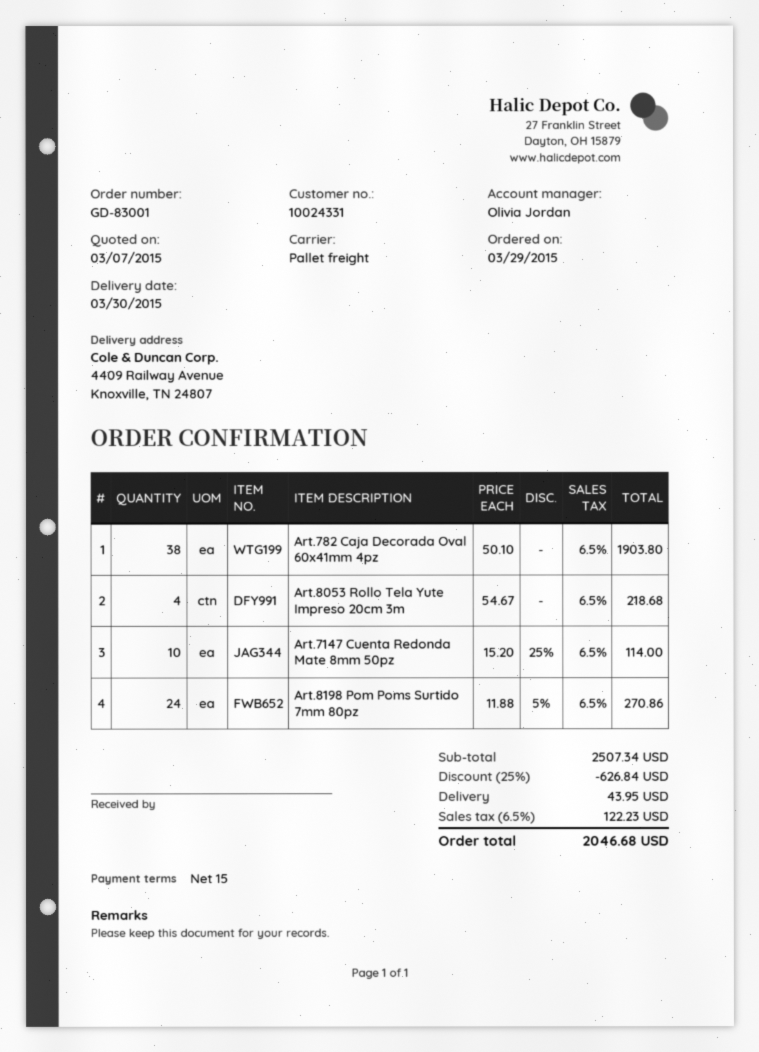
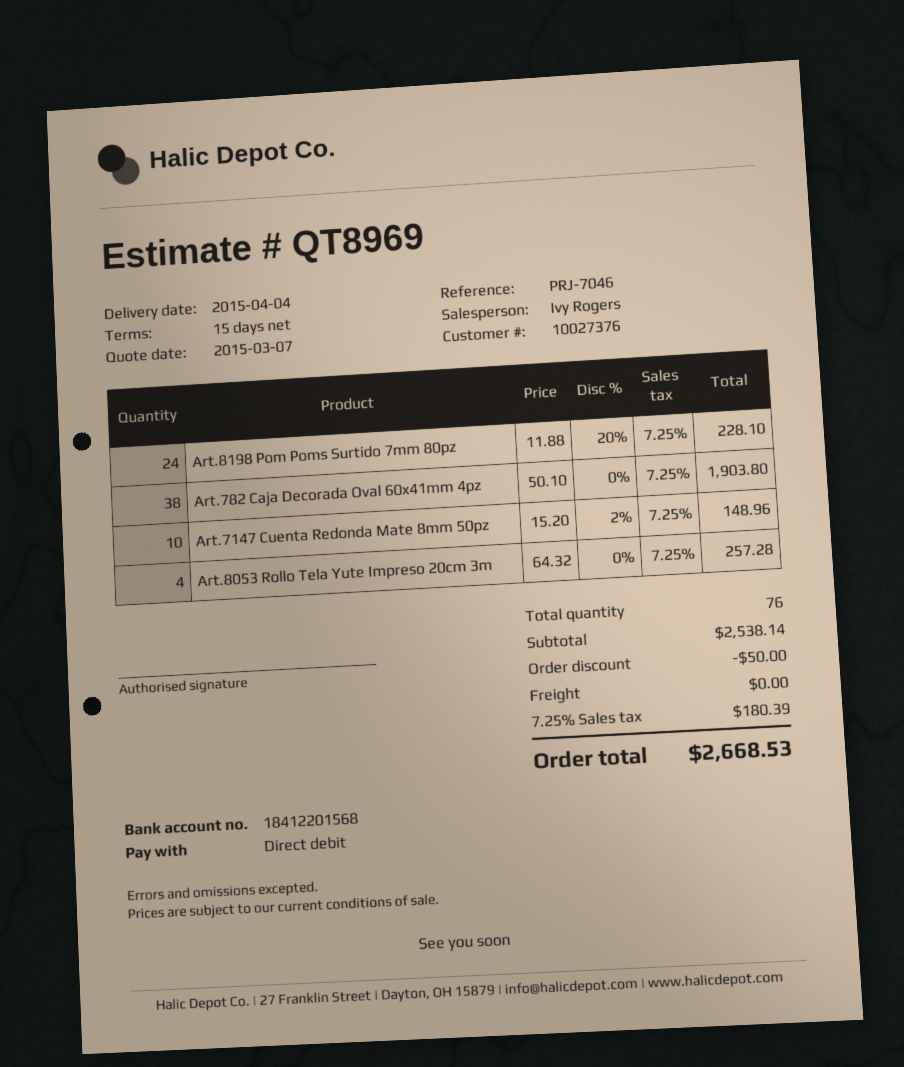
delivery date: 2015-03-30 -> 2015-04-04
customer number: 10024331 -> 10027376
sales rep: Olivia Jordan -> Ivy Rogers
Art.8053 Rollo Tela Yute Impreso 20cm 3m: 4 x 54.67 = 218.68 -> 4 x 64.32 = 257.28
Art.7147 Cuenta Redonda Mate 8mm 50pz: 10 x 15.20 - 25% = 114.00 -> 10 x 15.20 - 2% = 148.96
Art.8198 Pom Poms Surtido 7mm 80pz: 24 x 11.88 - 5% = 270.86 -> 24 x 11.88 - 20% = 228.10
subtotal: 2507.34 -> 2538.14
discount: 626.84 -> 50.00
shipping: 43.95 -> 0.00
tax: 6.5% = 122.23 -> 7.25% = 180.39
total: 2046.68 -> 2668.53

